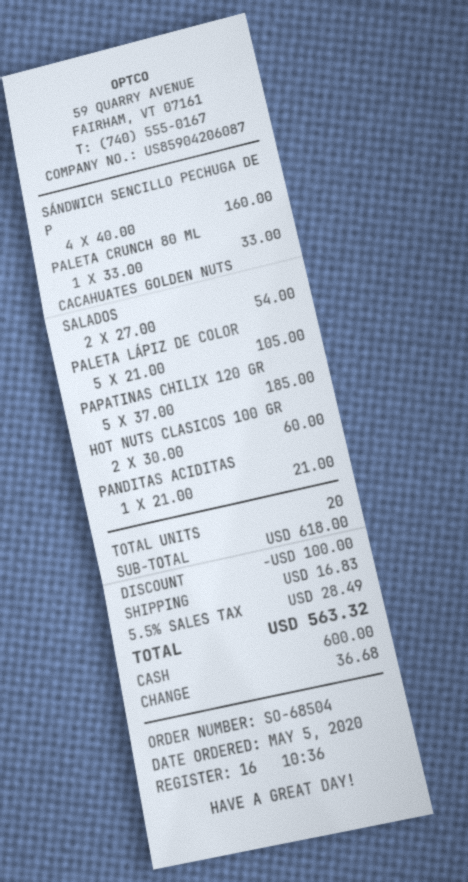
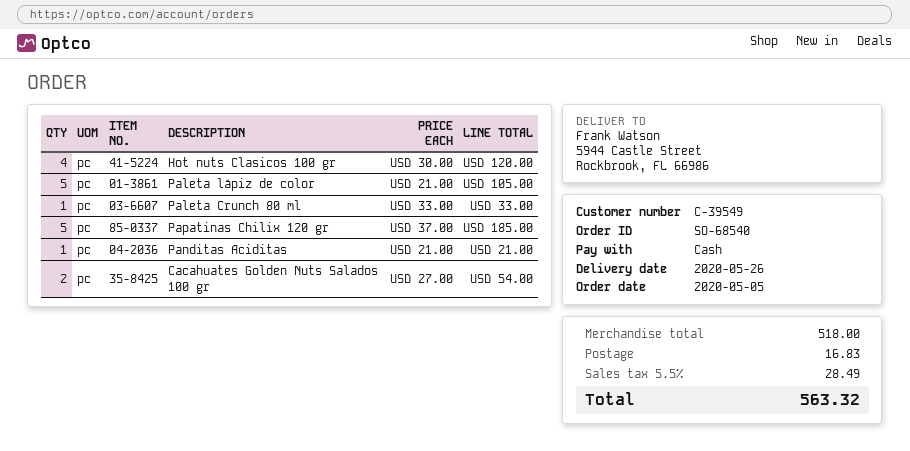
order number: SO-68504 -> SO-68540
SÁNDWICH SENCILLO PECHUGA DE P: 4 x 40.00 = 160.00 -> none
HOT NUTS CLASICOS 100 GR: 2 x 30.00 = 60.00 -> 4 x 30.00 = 120.00
subtotal: 618.00 -> 518.00
discount: 100.00 -> none

